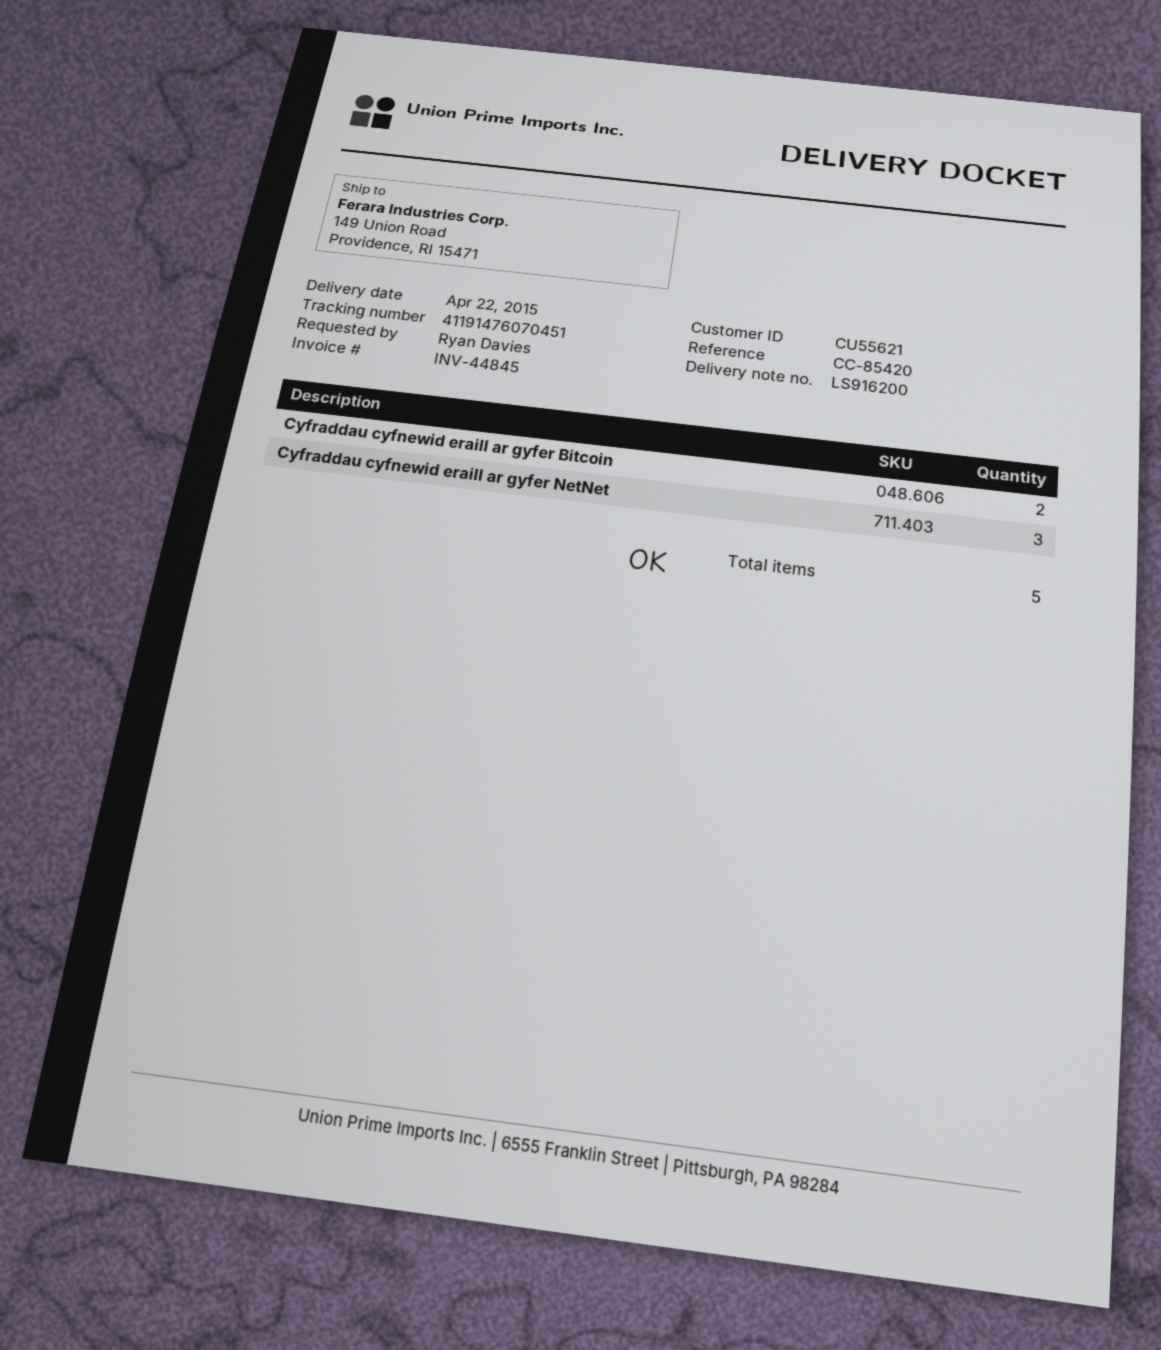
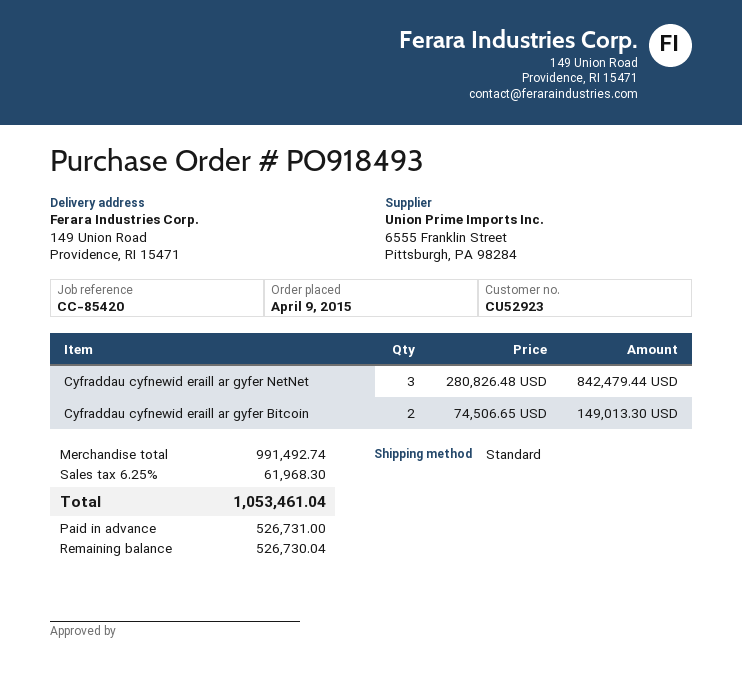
customer number: CU55621 -> CU52923

